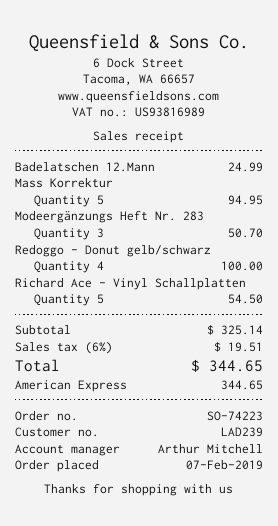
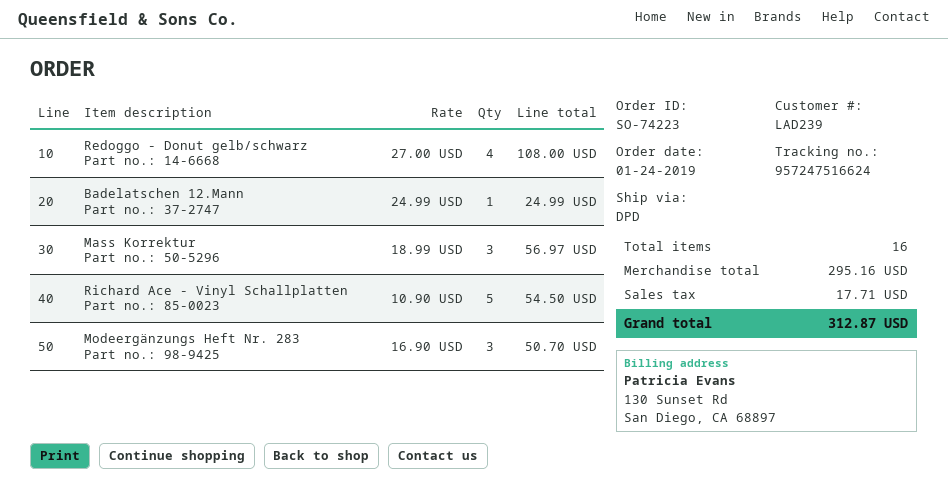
order date: 2019-02-07 -> 2019-01-24
Mass Korrektur: 5 for 94.95 -> 3 for 56.97
Redoggo - Donut gelb/schwarz: 4 for 100.00 -> 4 for 108.00
subtotal: 325.14 -> 295.16
tax: 19.51 -> 17.71
total: 344.65 -> 312.87

